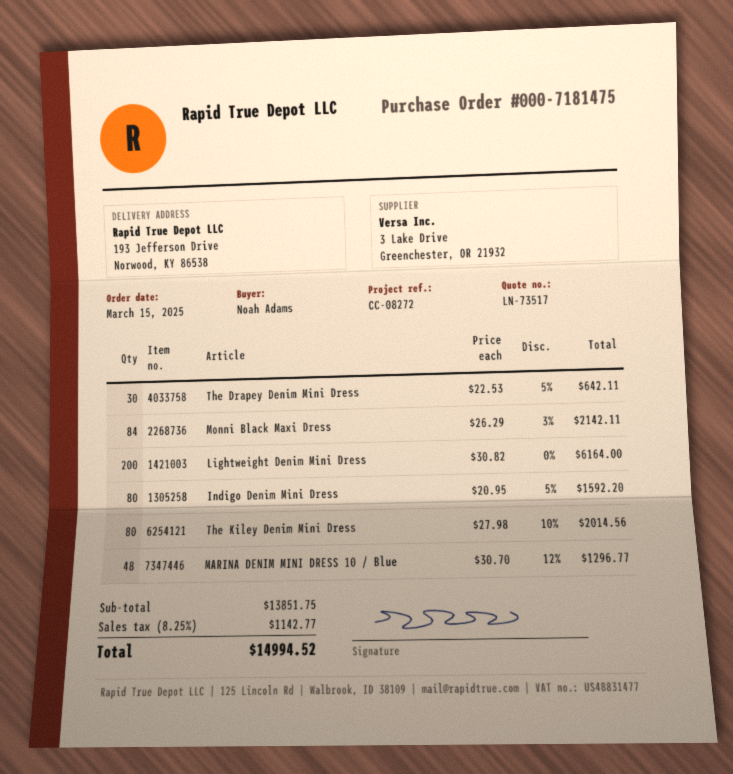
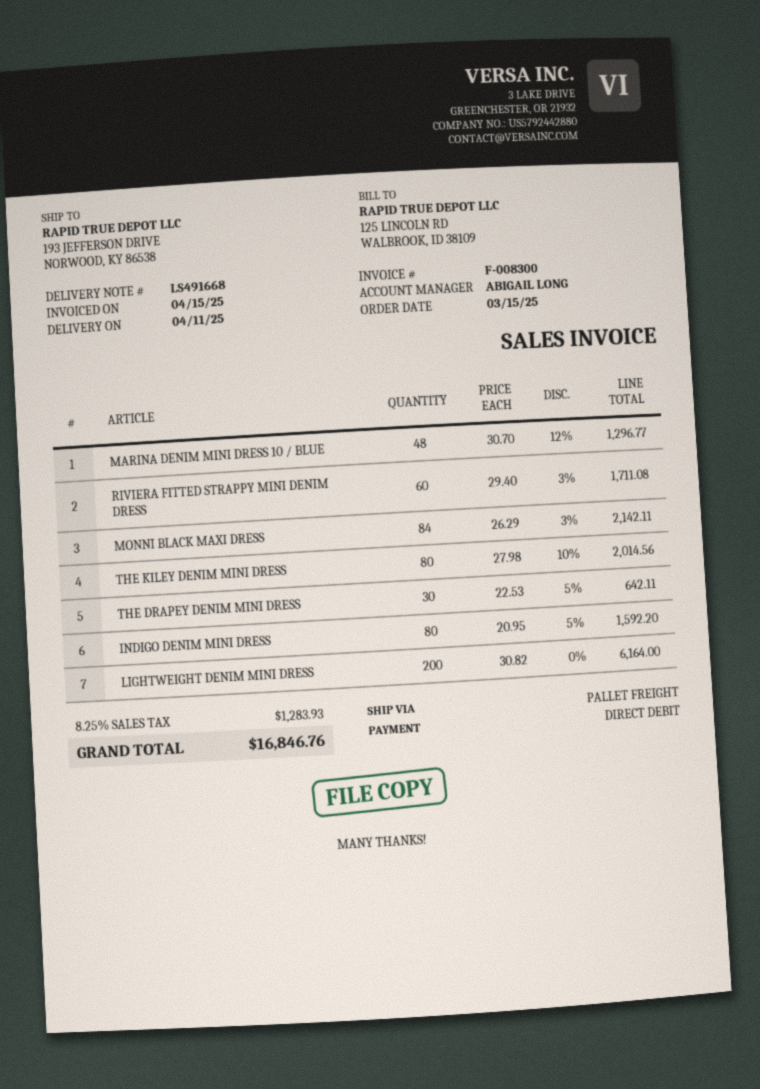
RIVIERA FITTED STRAPPY MINI DENIM DRESS: none -> 60 x 29.40 - 3% = 1711.08
tax: 8.25% = 1142.77 -> 8.25% = 1283.93
total: 14994.52 -> 16846.76

